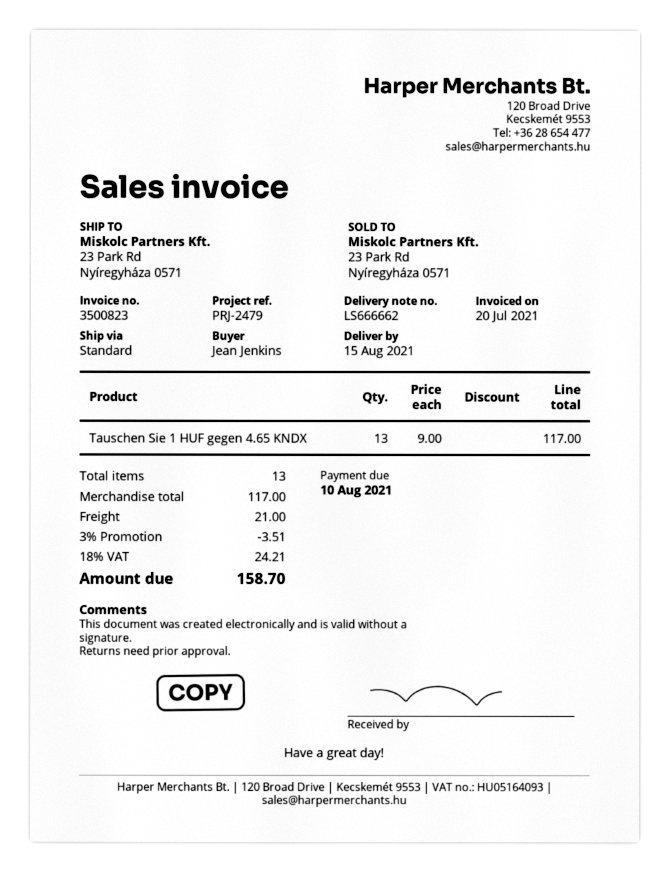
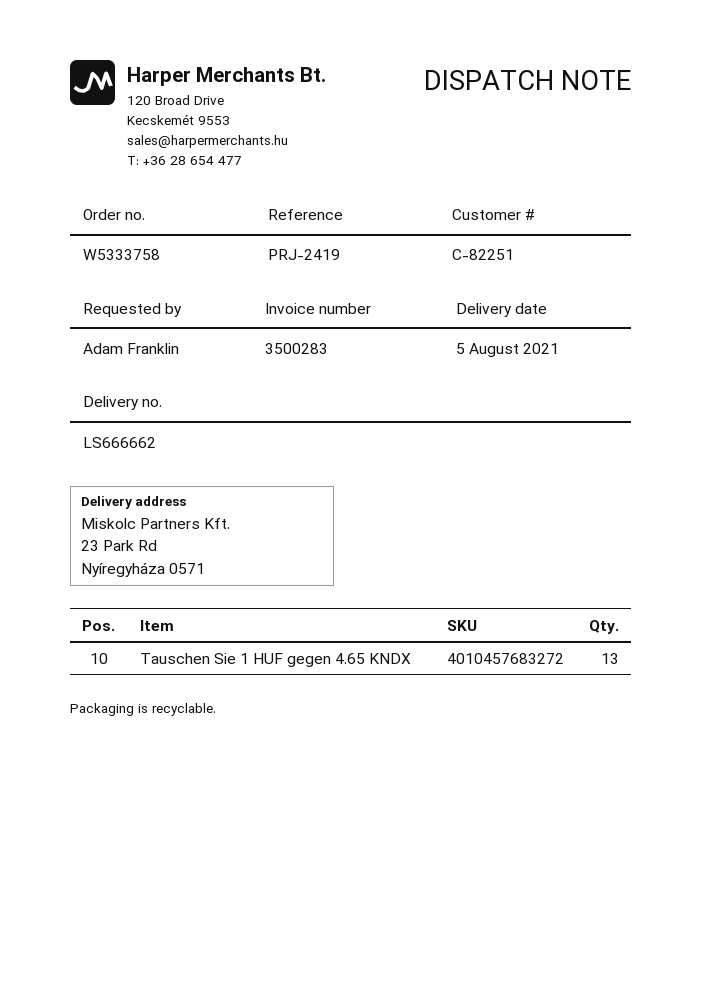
delivery date: 2021-08-15 -> 2021-08-05
invoice number: 3500823 -> 3500283
reference: PRJ-2479 -> PRJ-2419
ordered by: Jean Jenkins -> Adam Franklin

